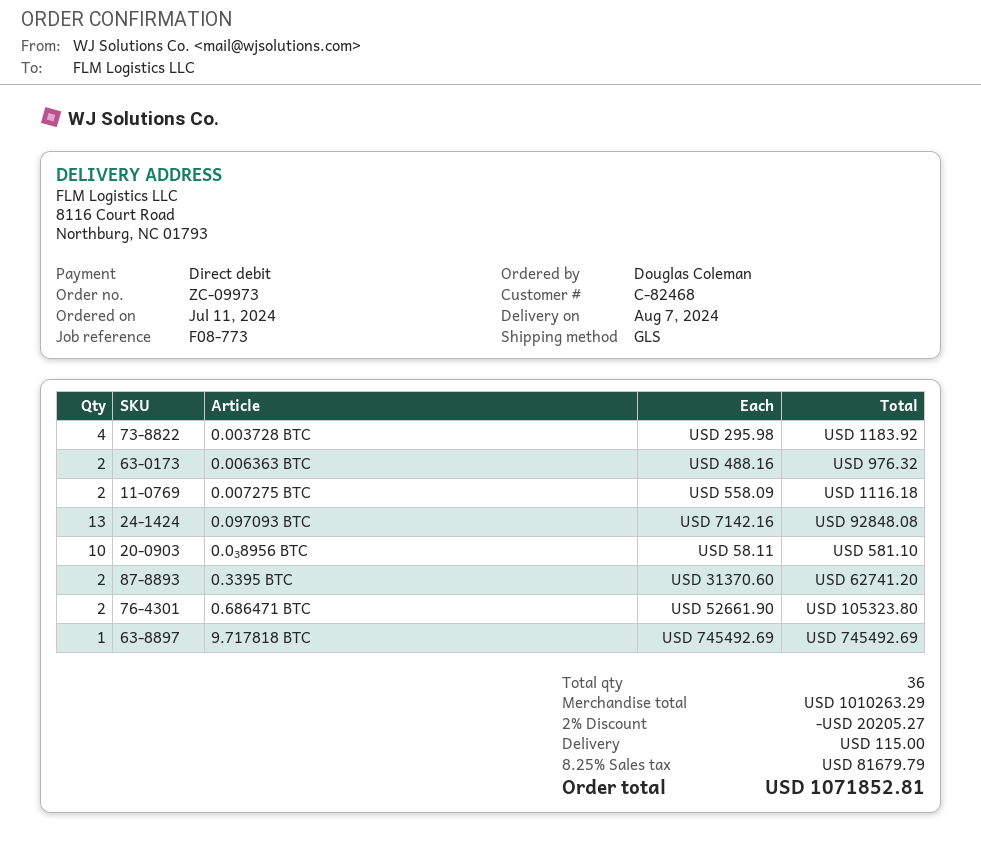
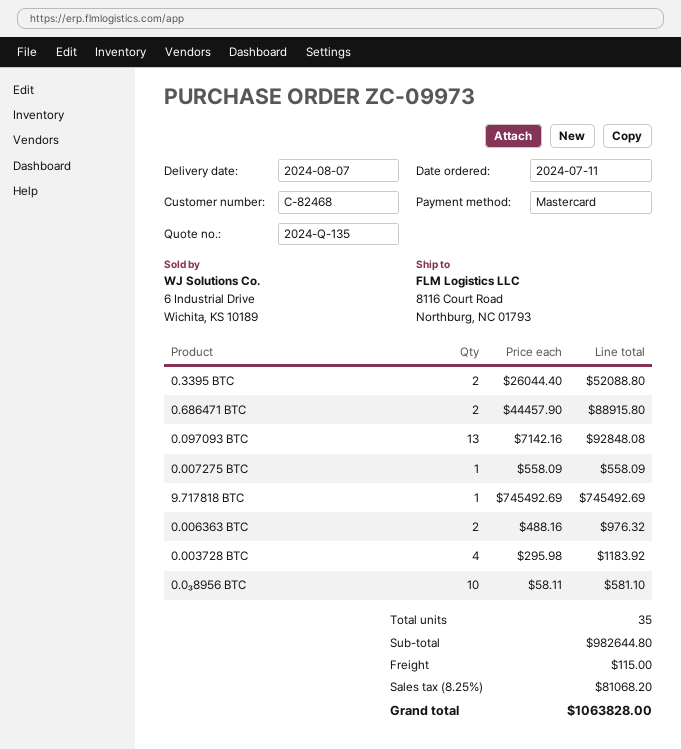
payment method: direct debit -> Mastercard
0.007275 BTC: 2 x 558.09 = 1116.18 -> 1 x 558.09 = 558.09
0.3395 BTC: 2 x 31370.60 = 62741.20 -> 2 x 26044.40 = 52088.80
0.686471 BTC: 2 x 52661.90 = 105323.80 -> 2 x 44457.90 = 88915.80
total quantity: 36 -> 35
subtotal: 1010263.29 -> 982644.80
discount: 2% = 20205.27 -> none
tax: 8.25% = 81679.79 -> 8.25% = 81068.20
total: 1071852.81 -> 1063828.00

